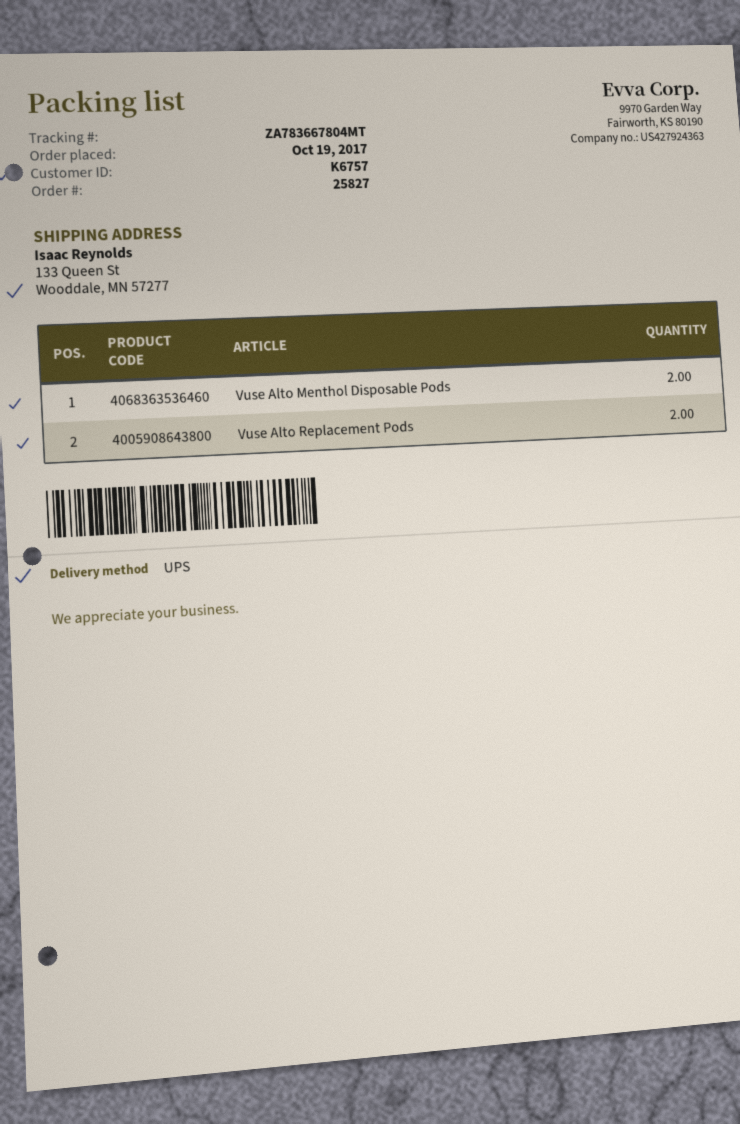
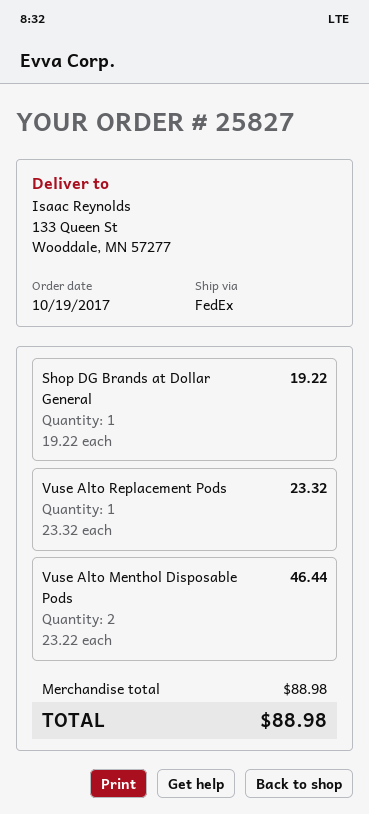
shipping method: UPS -> FedEx
Vuse Alto Replacement Pods: 2 -> 1
Shop DG Brands at Dollar General: none -> 1

